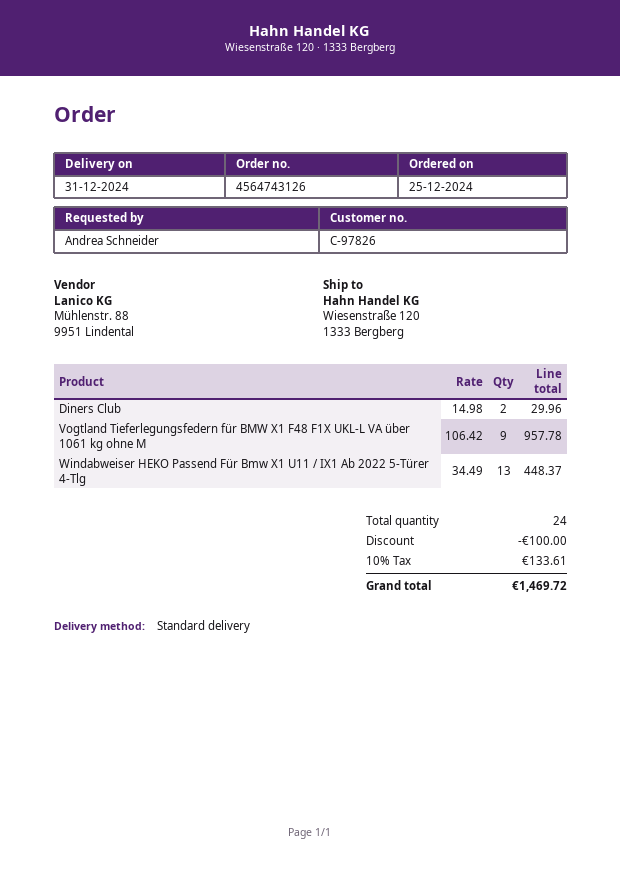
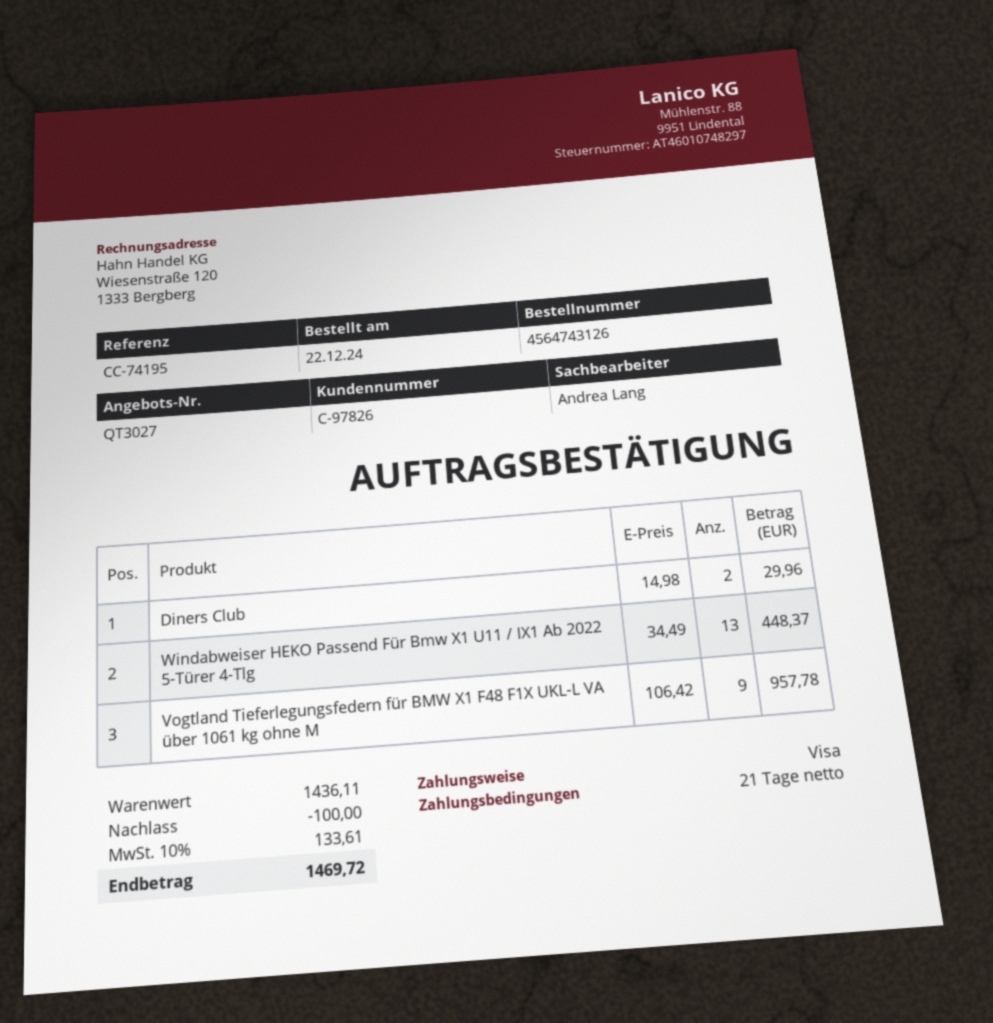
order date: 2024-12-25 -> 2024-12-22

